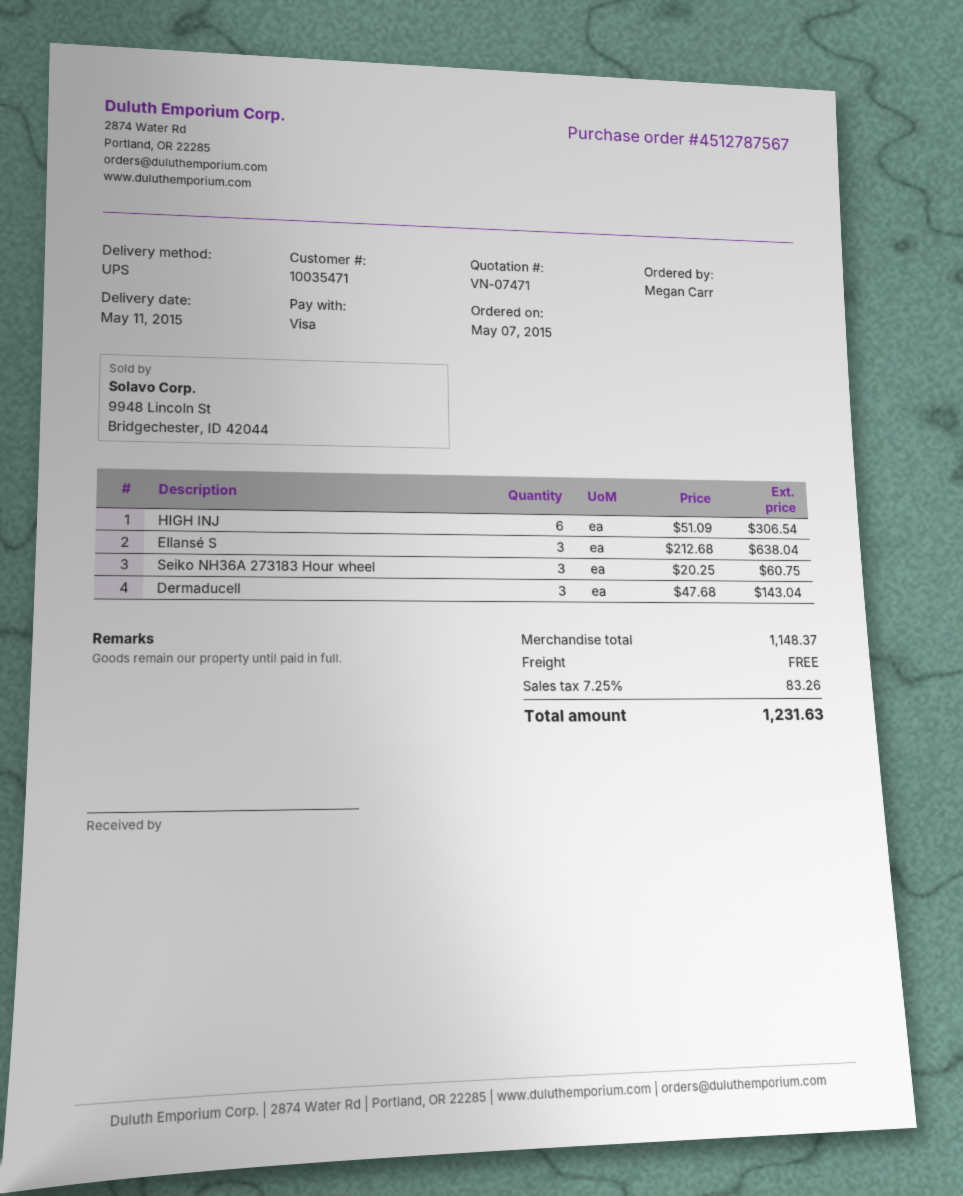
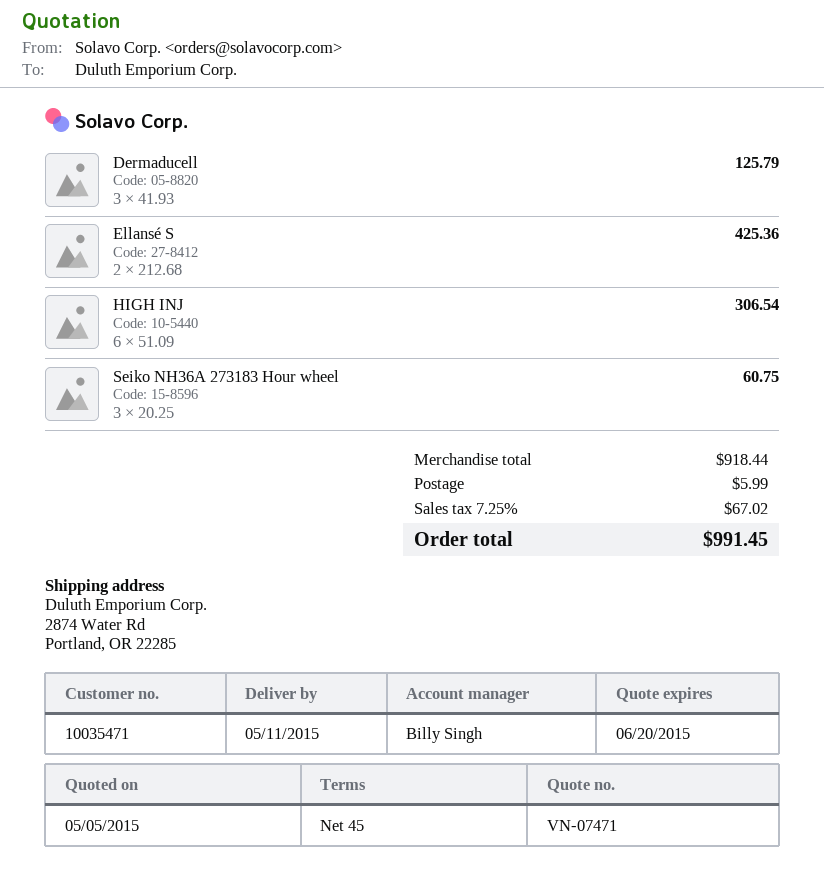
Ellansé S: 3 x 212.68 = 638.04 -> 2 x 212.68 = 425.36
Dermaducell: 3 x 47.68 = 143.04 -> 3 x 41.93 = 125.79
subtotal: 1148.37 -> 918.44
shipping: 0.00 -> 5.99
tax: 7.25% = 83.26 -> 7.25% = 67.02
total: 1231.63 -> 991.45

